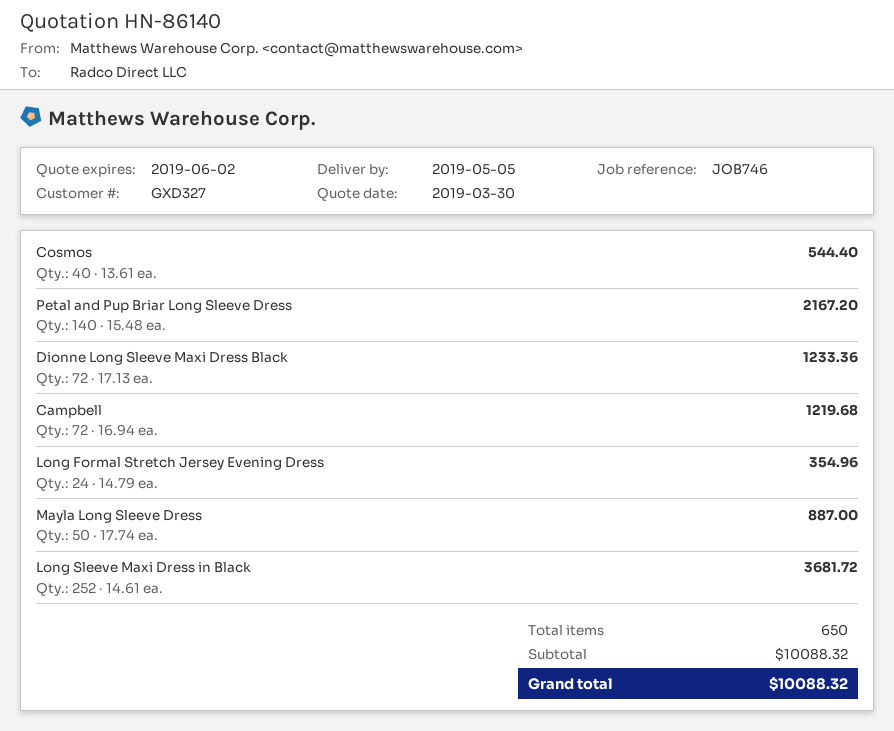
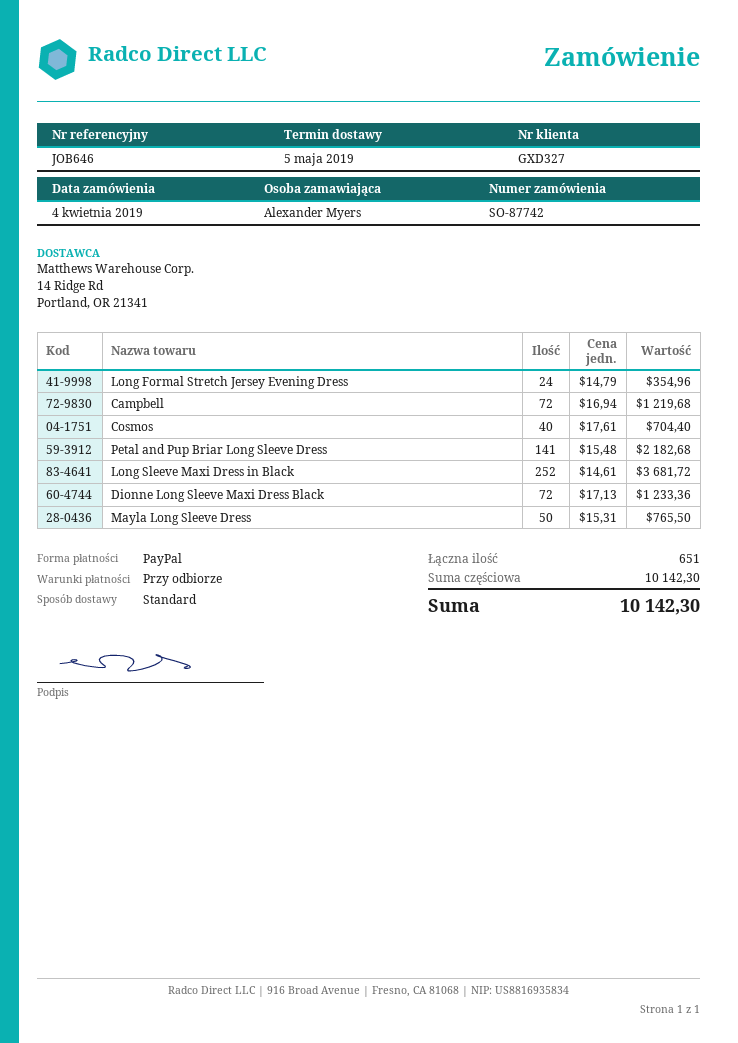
reference: JOB746 -> JOB646
Cosmos: 40 x 13.61 = 544.40 -> 40 x 17.61 = 704.40
Petal and Pup Briar Long Sleeve Dress: 140 x 15.48 = 2167.20 -> 141 x 15.48 = 2182.68
Mayla Long Sleeve Dress: 50 x 17.74 = 887.00 -> 50 x 15.31 = 765.50
total quantity: 650 -> 651
subtotal: 10088.32 -> 10142.30
total: 10088.32 -> 10142.30

